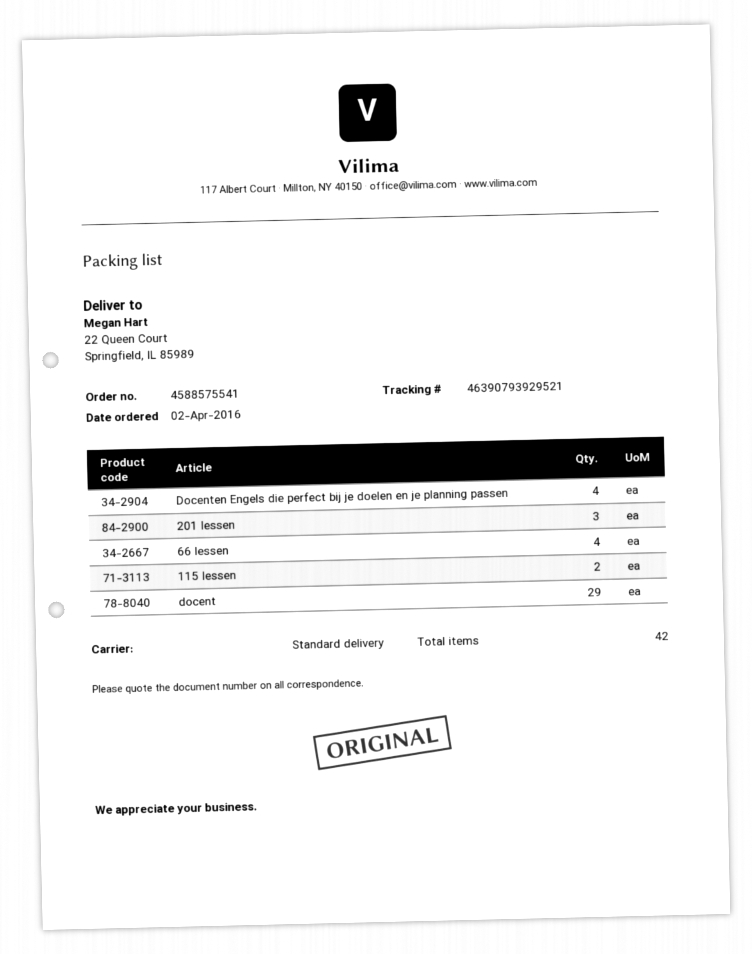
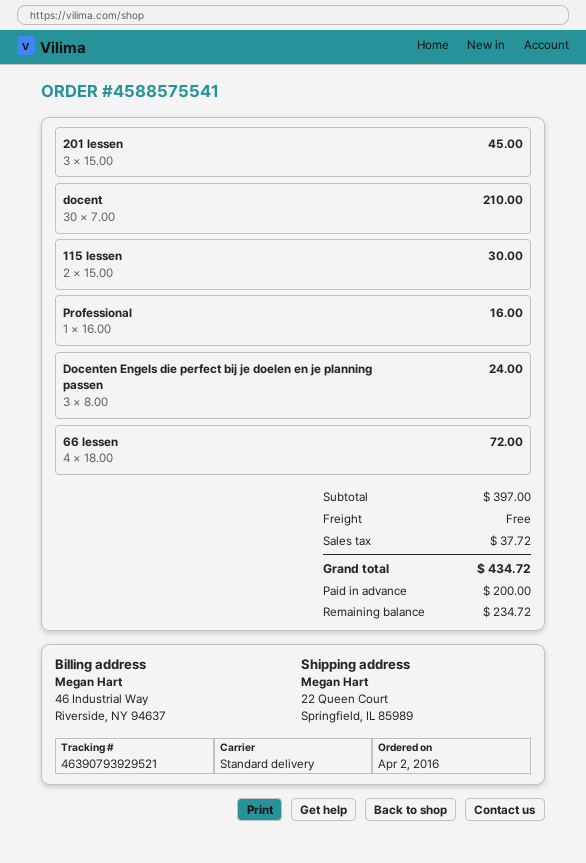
Docenten Engels die perfect bij je doelen en je planning passen: 4 -> 3
docent: 29 -> 30
Professional: none -> 1

